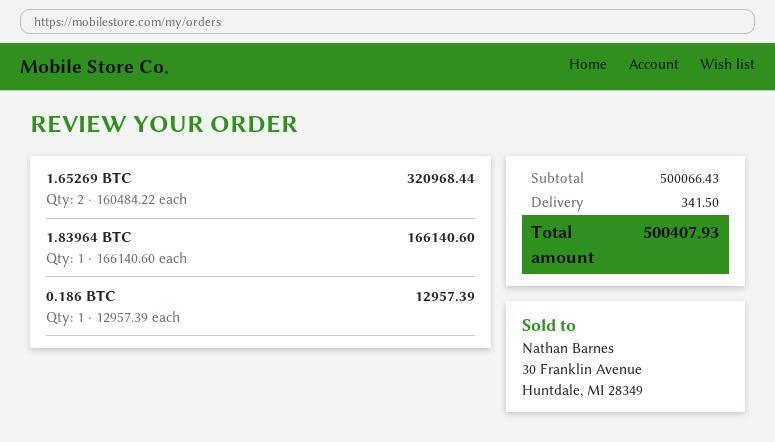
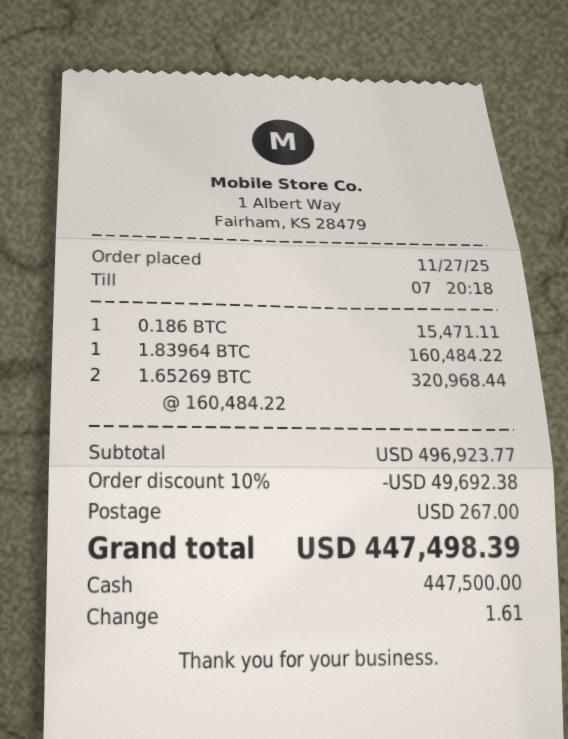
1.83964 BTC: 1 x 166140.60 = 166140.60 -> 1 x 160484.22 = 160484.22
0.186 BTC: 1 x 12957.39 = 12957.39 -> 1 x 15471.11 = 15471.11
subtotal: 500066.43 -> 496923.77
discount: none -> 10% = 49692.38
shipping: 341.50 -> 267.00
total: 500407.93 -> 447498.39

